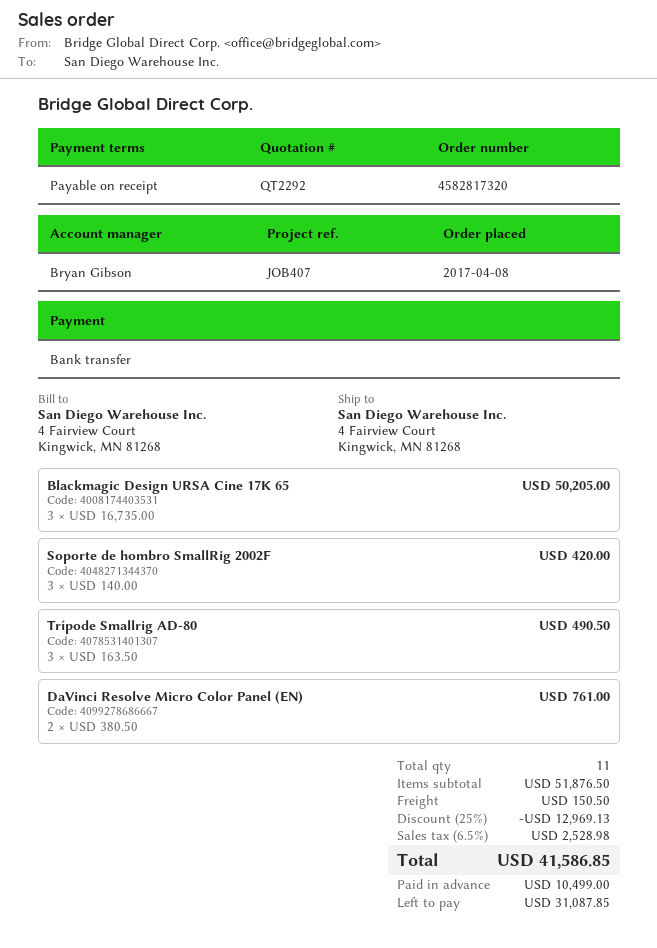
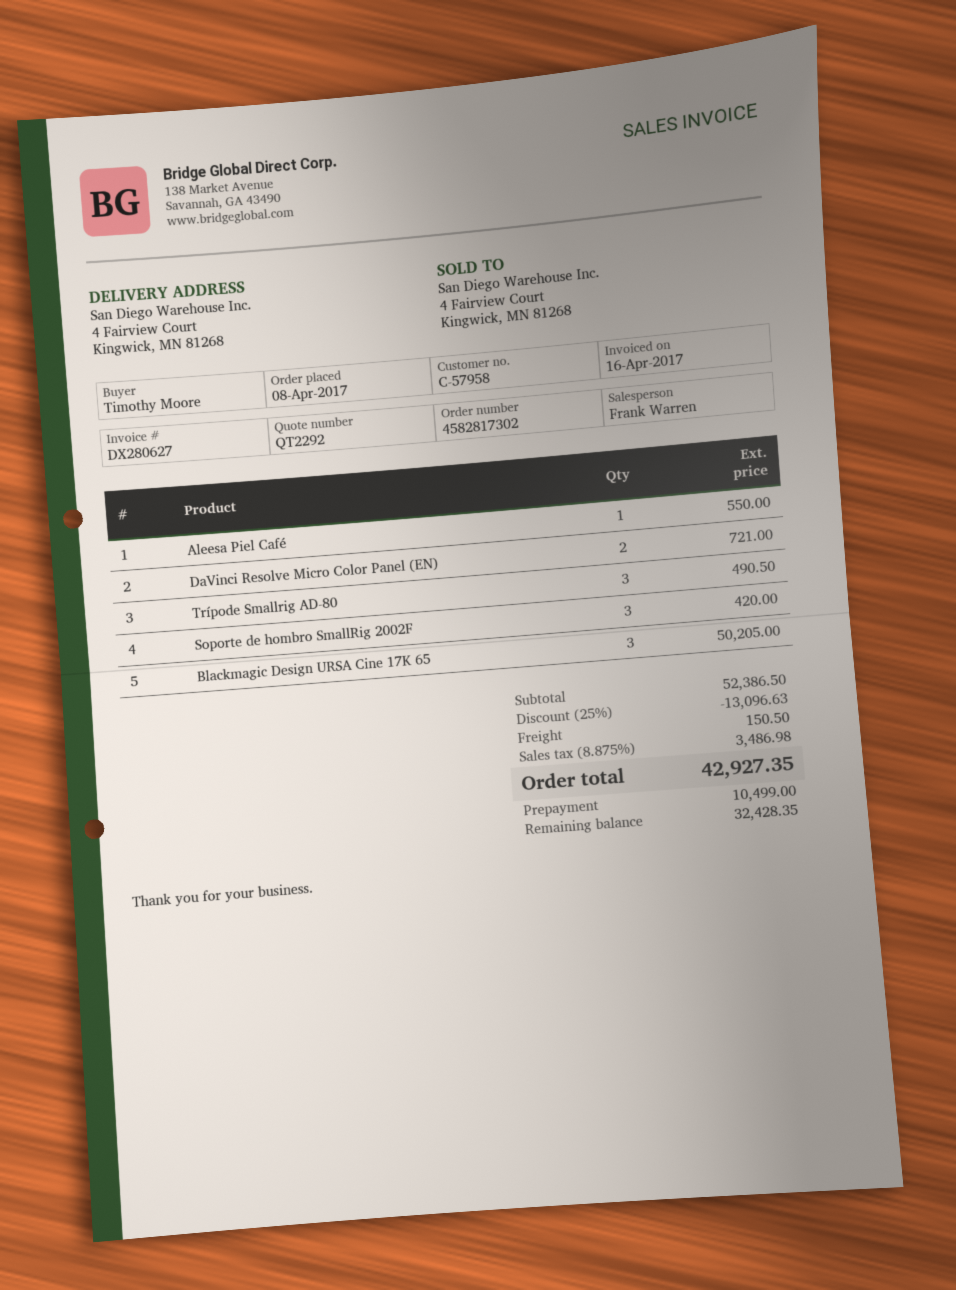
order number: 4582817320 -> 4582817302
sales rep: Bryan Gibson -> Frank Warren
DaVinci Resolve Micro Color Panel (EN): 2 for 761.00 -> 2 for 721.00
Aleesa Piel Café: none -> 1 for 550.00
subtotal: 51876.50 -> 52386.50
discount: 25% = 12969.13 -> 25% = 13096.63
tax: 6.5% = 2528.98 -> 8.875% = 3486.98
total: 41586.85 -> 42927.35
balance: 31087.85 -> 32428.35

